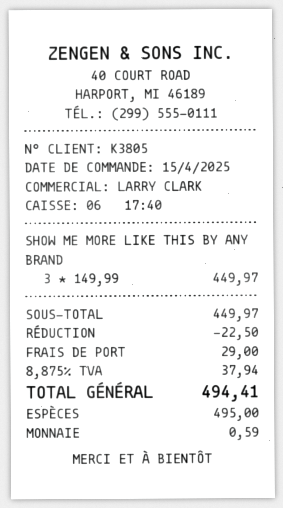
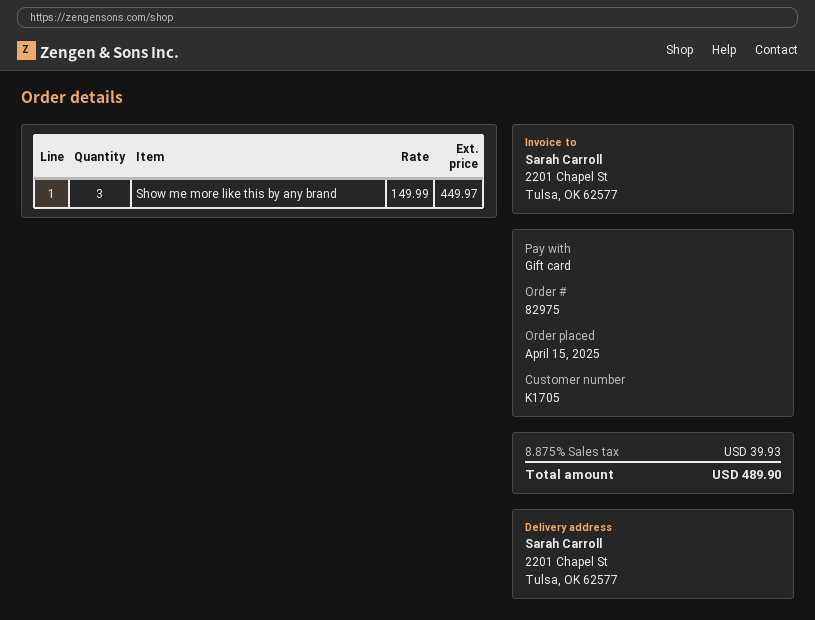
customer number: K3805 -> K1705
payment method: cash -> gift card
discount: 22.50 -> none
shipping: 29.00 -> none
tax: 8.875% = 37.94 -> 8.875% = 39.93
total: 494.41 -> 489.90

